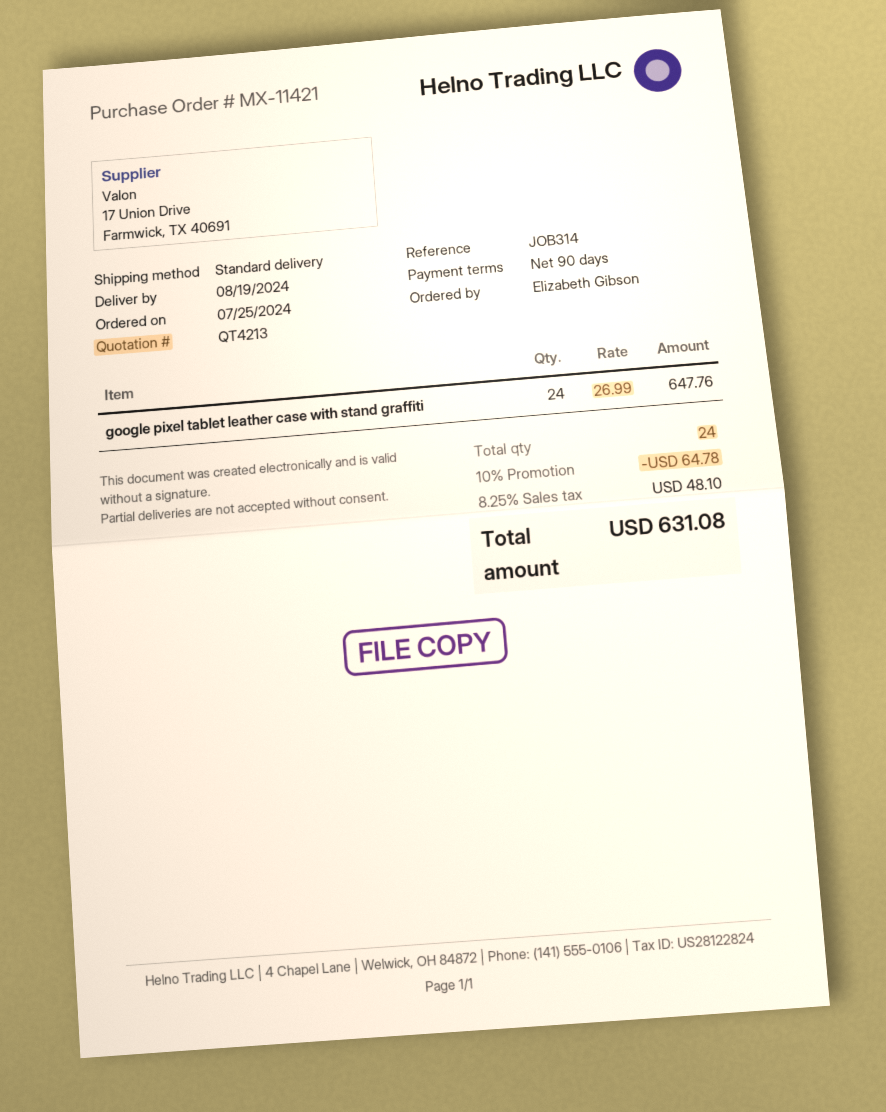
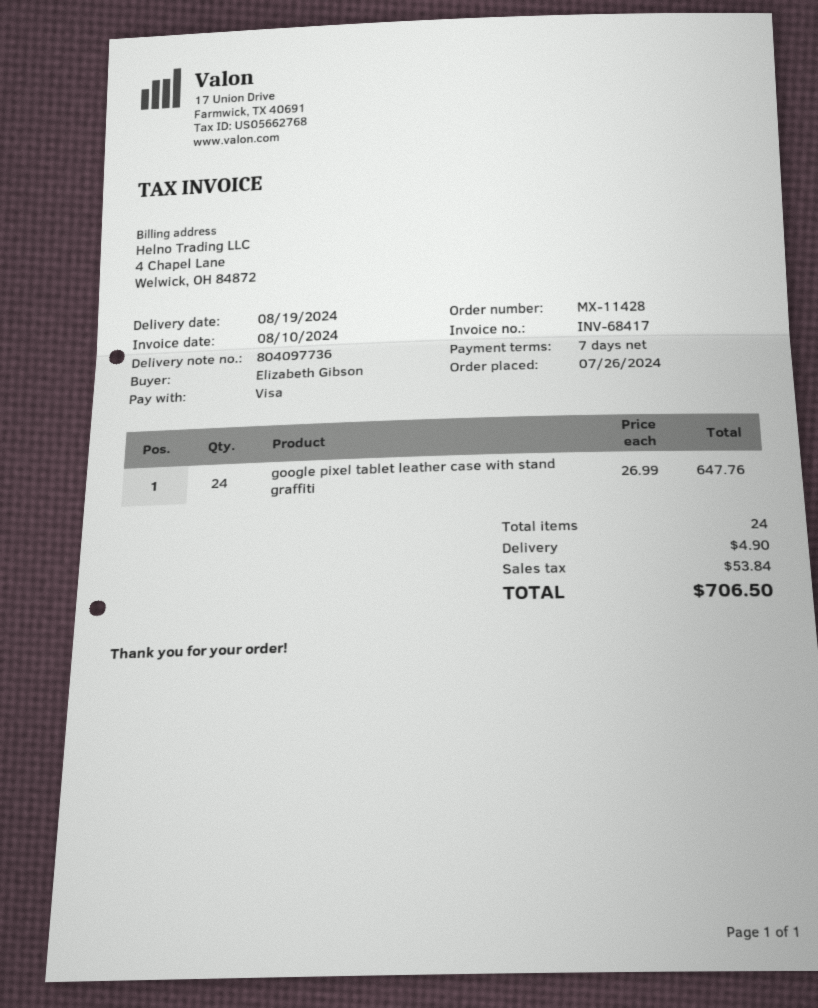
order number: MX-11421 -> MX-11428
order date: 2024-07-25 -> 2024-07-26
payment terms: 90 days -> 7 days
discount: 10% = 64.78 -> none
shipping: none -> 4.90
tax: 48.10 -> 53.84
total: 631.08 -> 706.50

